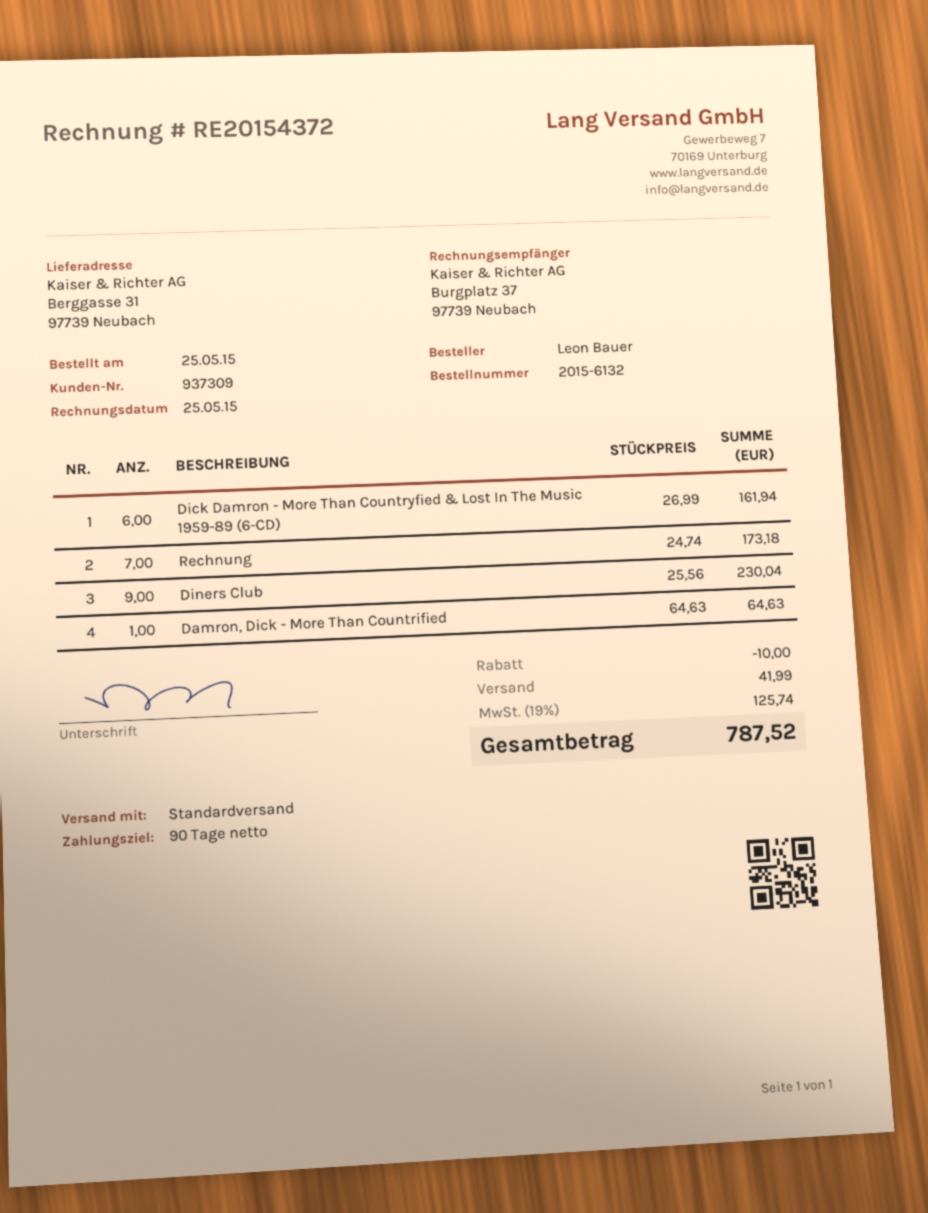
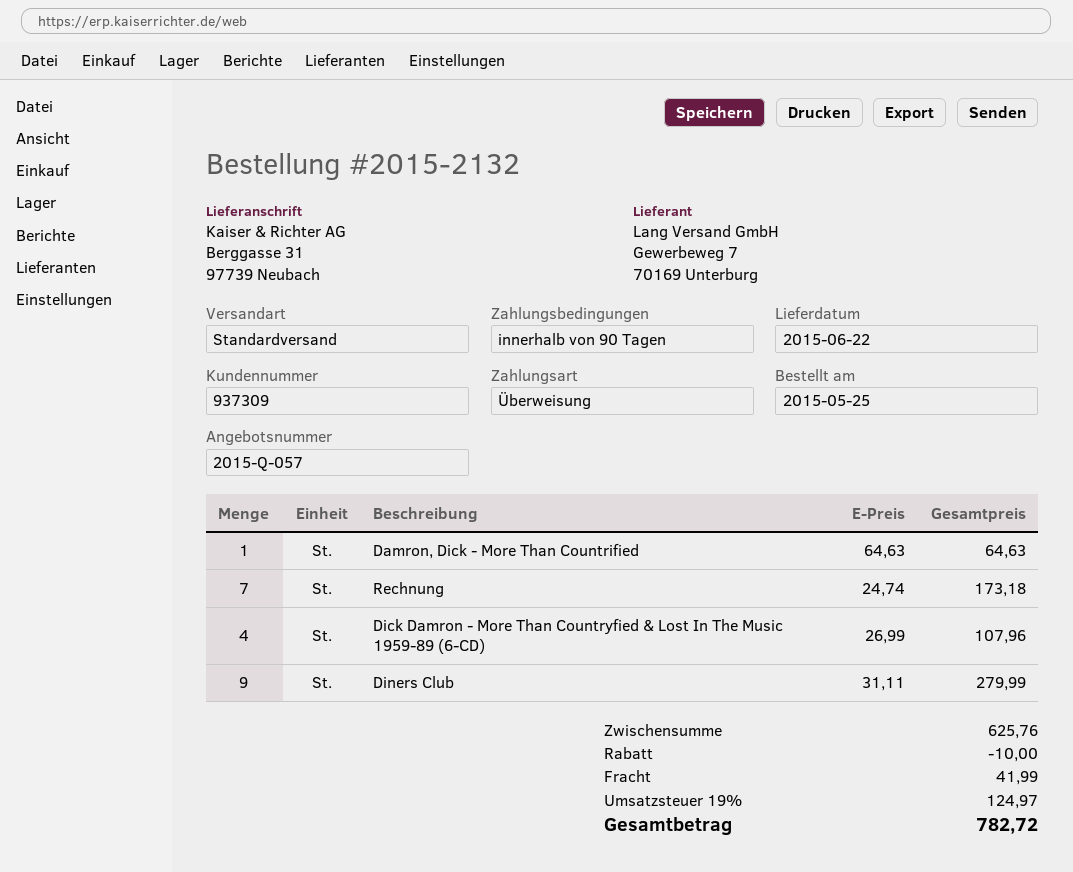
order number: 2015-6132 -> 2015-2132
Dick Damron - More Than Countryfied & Lost In The Music 1959-89 (6-CD): 6 x 26.99 = 161.94 -> 4 x 26.99 = 107.96
Diners Club: 9 x 25.56 = 230.04 -> 9 x 31.11 = 279.99
tax: 19% = 125.74 -> 19% = 124.97
total: 787.52 -> 782.72

